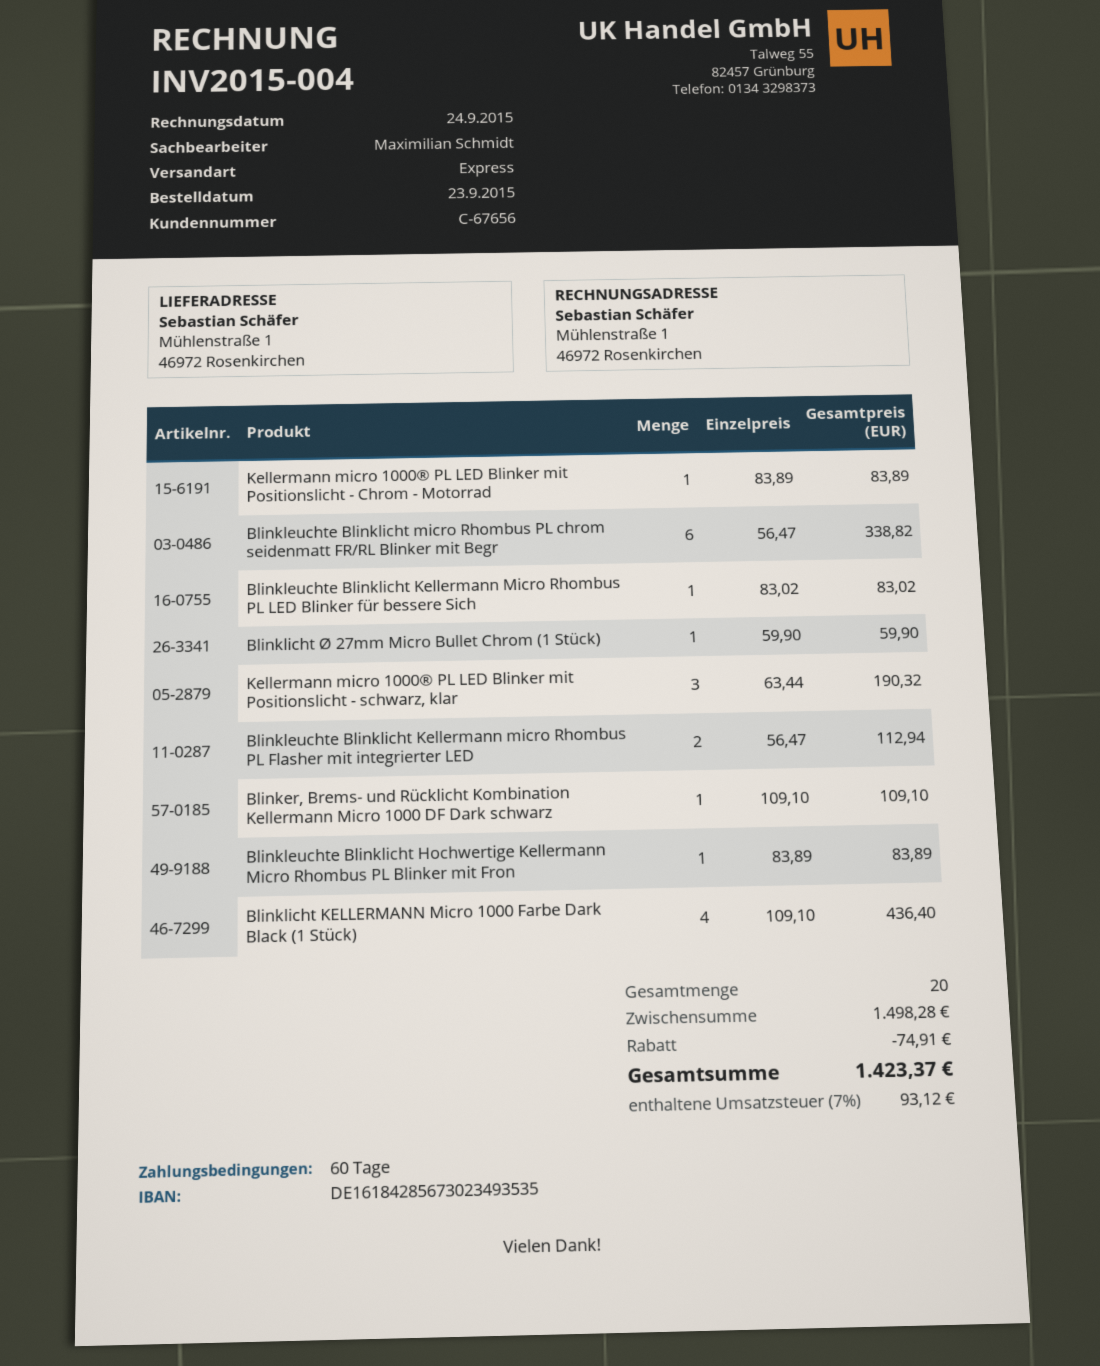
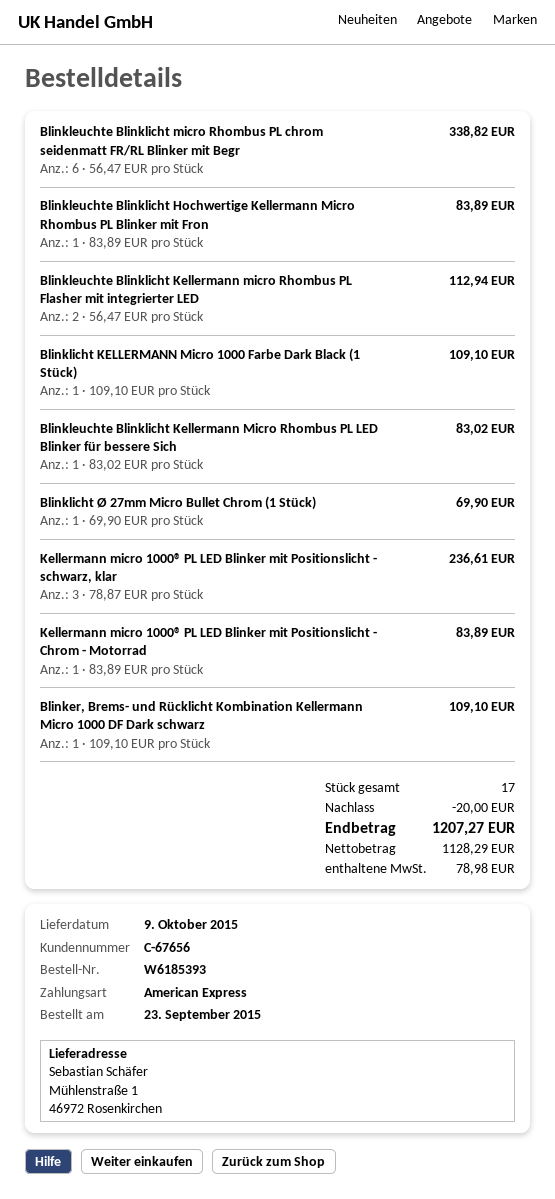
Blinklicht Ø 27mm Micro Bullet Chrom (1 Stück): 1 x 59.90 = 59.90 -> 1 x 69.90 = 69.90
Kellermann micro 1000® PL LED Blinker mit Positionslicht - schwarz, klar: 3 x 63.44 = 190.32 -> 3 x 78.87 = 236.61
Blinklicht KELLERMANN Micro 1000 Farbe Dark Black (1 Stück): 4 x 109.10 = 436.40 -> 1 x 109.10 = 109.10
total quantity: 20 -> 17
discount: 74.91 -> 20.00
tax: 93.12 -> 78.98
total: 1423.37 -> 1207.27

